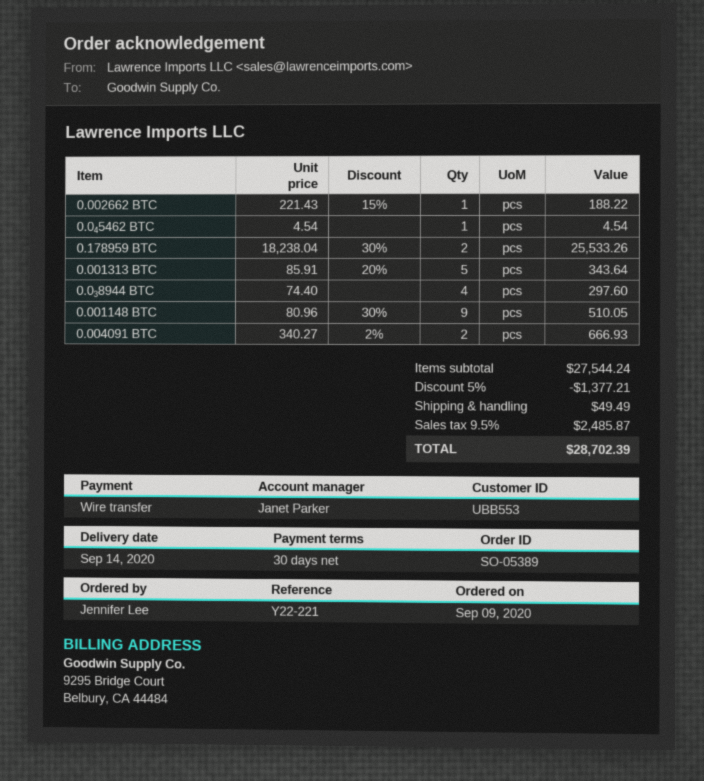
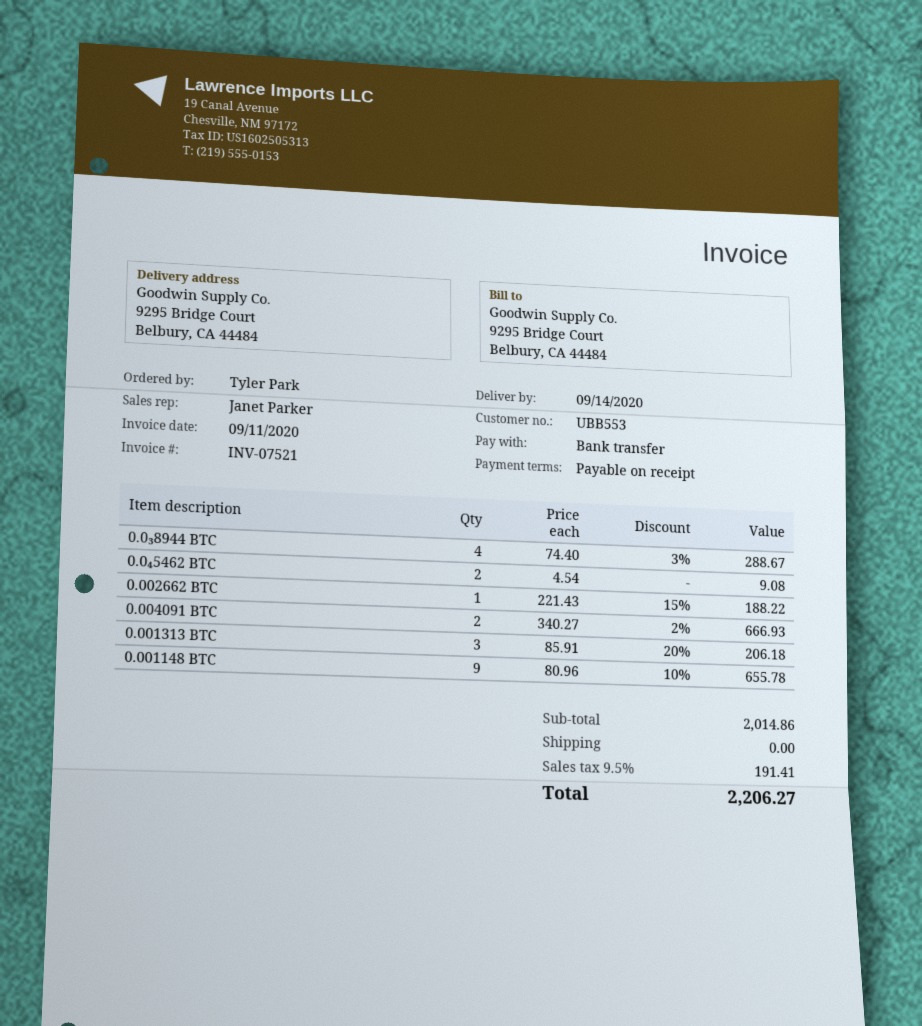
payment terms: 30 days -> on receipt
ordered by: Jennifer Lee -> Tyler Park
0.0₄5462 BTC: 1 x 4.54 = 4.54 -> 2 x 4.54 = 9.08
0.178959 BTC: 2 x 18238.04 - 30% = 25533.26 -> none
0.001313 BTC: 5 x 85.91 - 20% = 343.64 -> 3 x 85.91 - 20% = 206.18
0.0₃8944 BTC: 4 x 74.40 = 297.60 -> 4 x 74.40 - 3% = 288.67
0.001148 BTC: 9 x 80.96 - 30% = 510.05 -> 9 x 80.96 - 10% = 655.78
subtotal: 27544.24 -> 2014.86
discount: 5% = 1377.21 -> none
shipping: 49.49 -> 0.00
tax: 9.5% = 2485.87 -> 9.5% = 191.41
total: 28702.39 -> 2206.27

